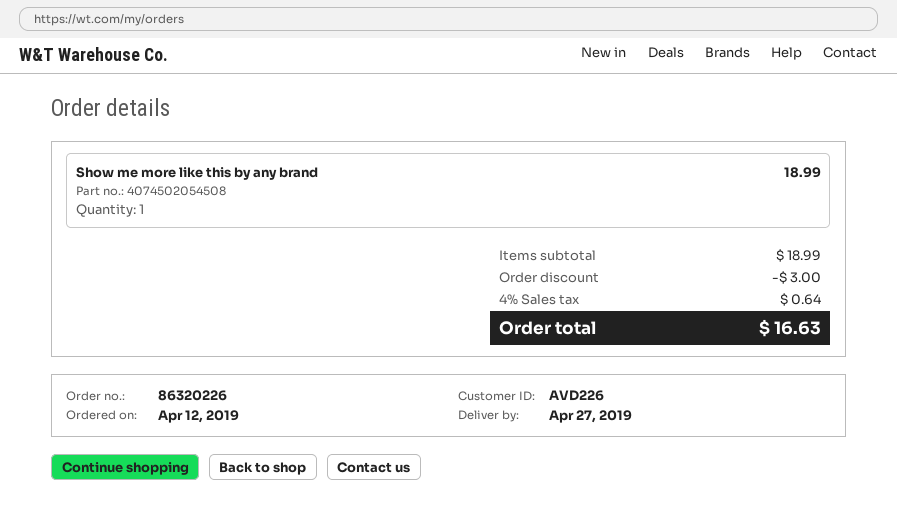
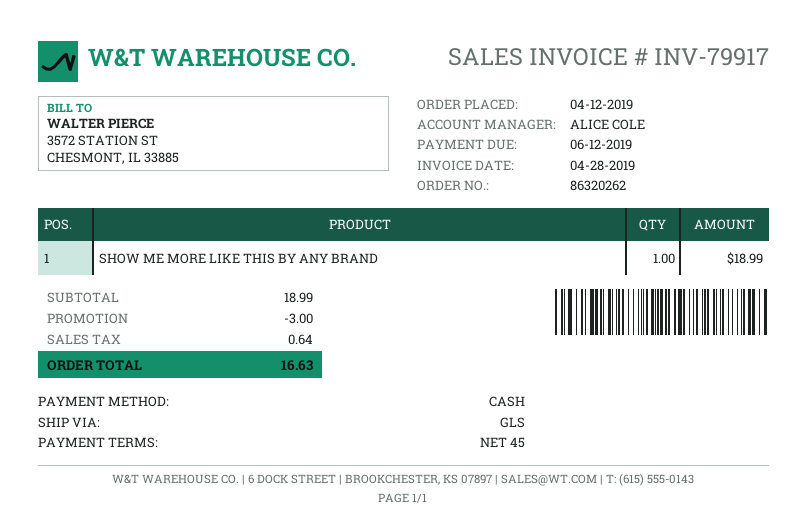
order number: 86320226 -> 86320262

